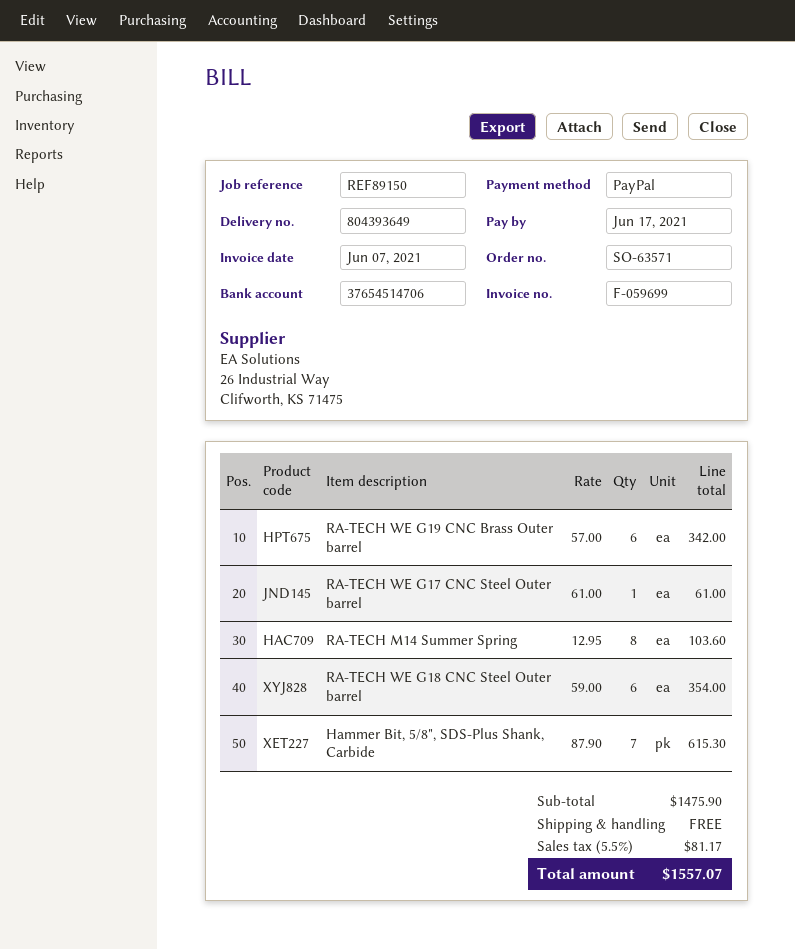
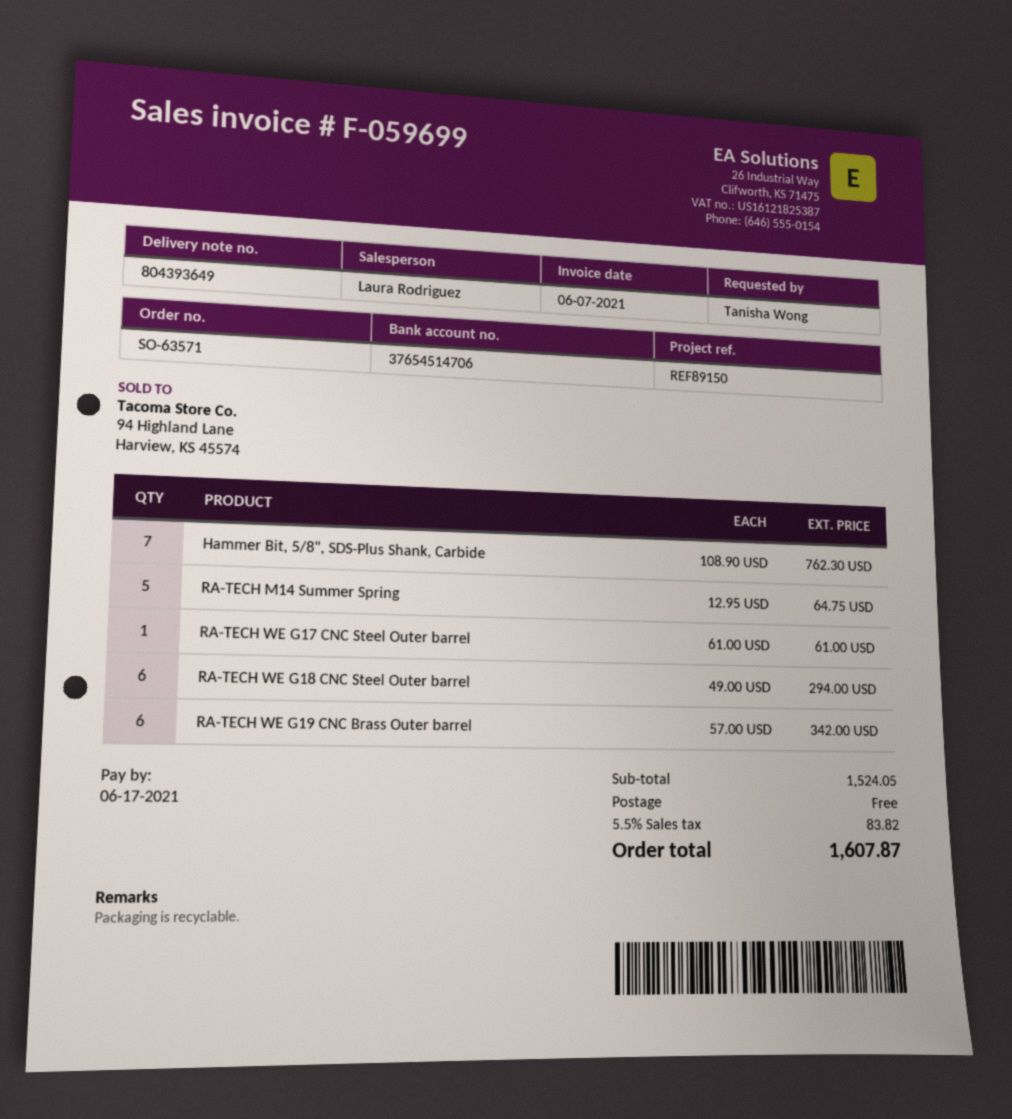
RA-TECH M14 Summer Spring: 8 x 12.95 = 103.60 -> 5 x 12.95 = 64.75
RA-TECH WE G18 CNC Steel Outer barrel: 6 x 59.00 = 354.00 -> 6 x 49.00 = 294.00
Hammer Bit, 5/8", SDS-Plus Shank, Carbide: 7 x 87.90 = 615.30 -> 7 x 108.90 = 762.30
subtotal: 1475.90 -> 1524.05
tax: 5.5% = 81.17 -> 5.5% = 83.82
total: 1557.07 -> 1607.87

